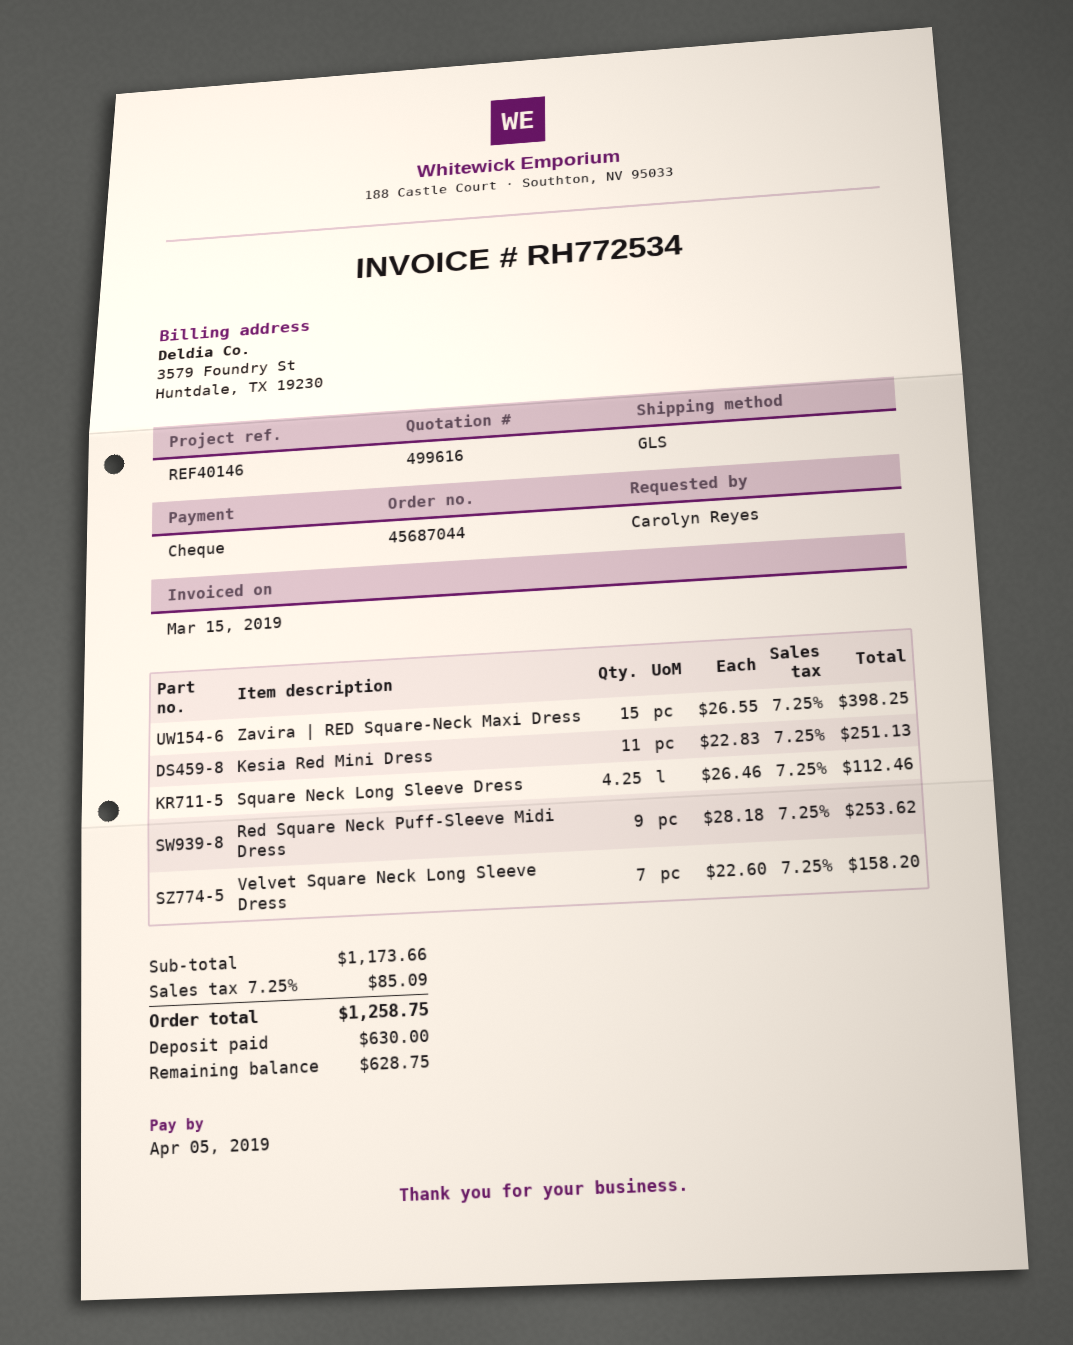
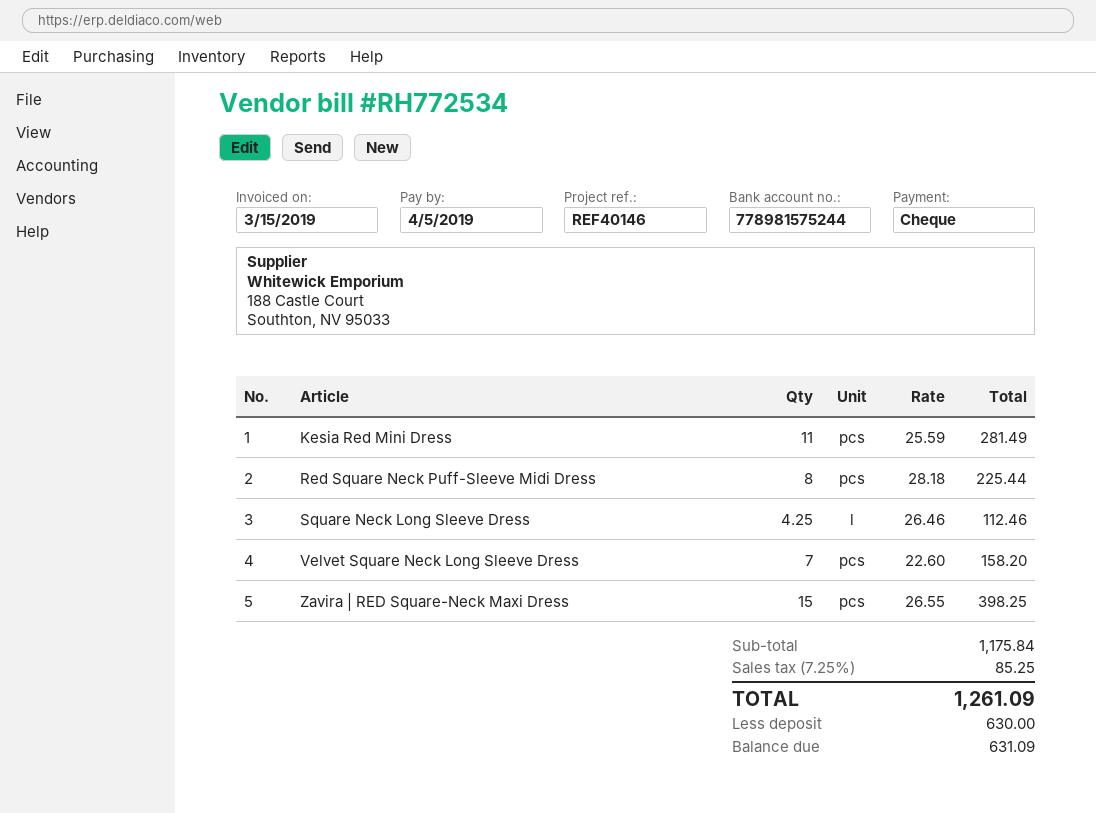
Kesia Red Mini Dress: 11 x 22.83 = 251.13 -> 11 x 25.59 = 281.49
Red Square Neck Puff-Sleeve Midi Dress: 9 x 28.18 = 253.62 -> 8 x 28.18 = 225.44
subtotal: 1173.66 -> 1175.84
tax: 7.25% = 85.09 -> 7.25% = 85.25
total: 1258.75 -> 1261.09
balance: 628.75 -> 631.09

